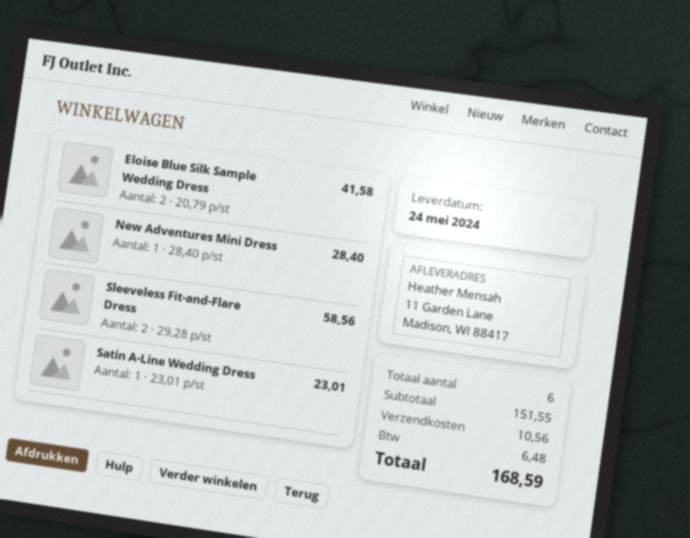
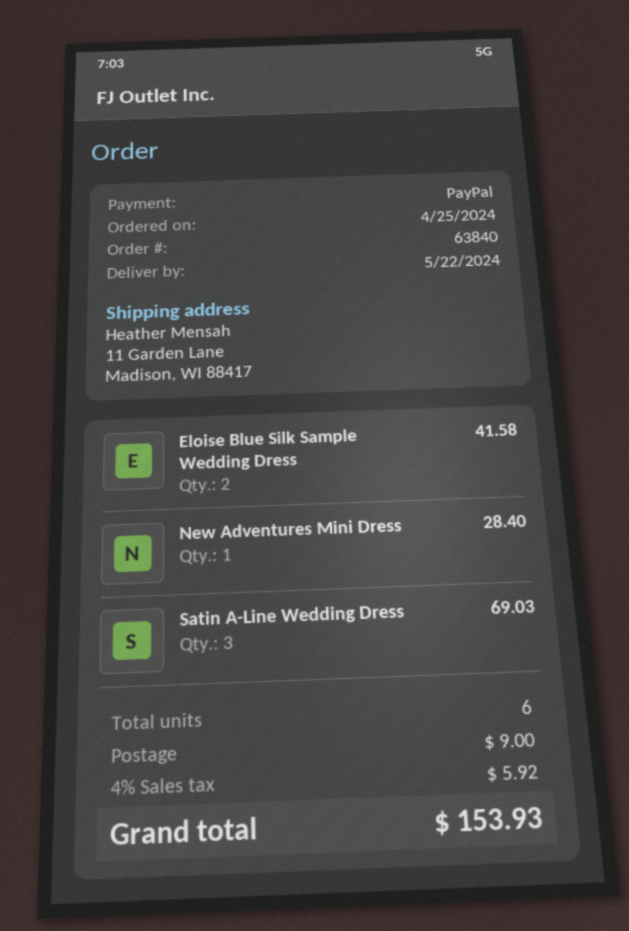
delivery date: 2024-05-24 -> 2024-05-22
Sleeveless Fit-and-Flare Dress: 2 for 58.56 -> none
Satin A-Line Wedding Dress: 1 for 23.01 -> 3 for 69.03
shipping: 10.56 -> 9.00
tax: 6.48 -> 5.92
total: 168.59 -> 153.93

